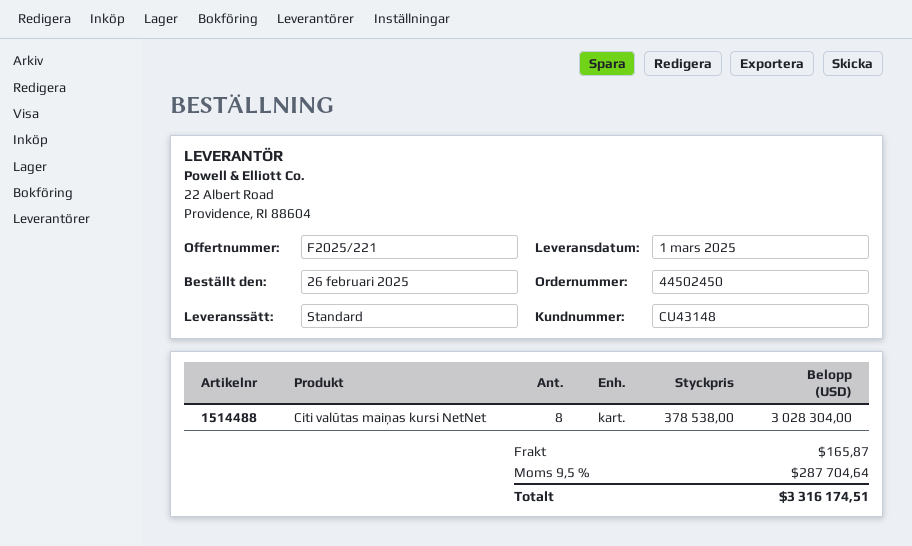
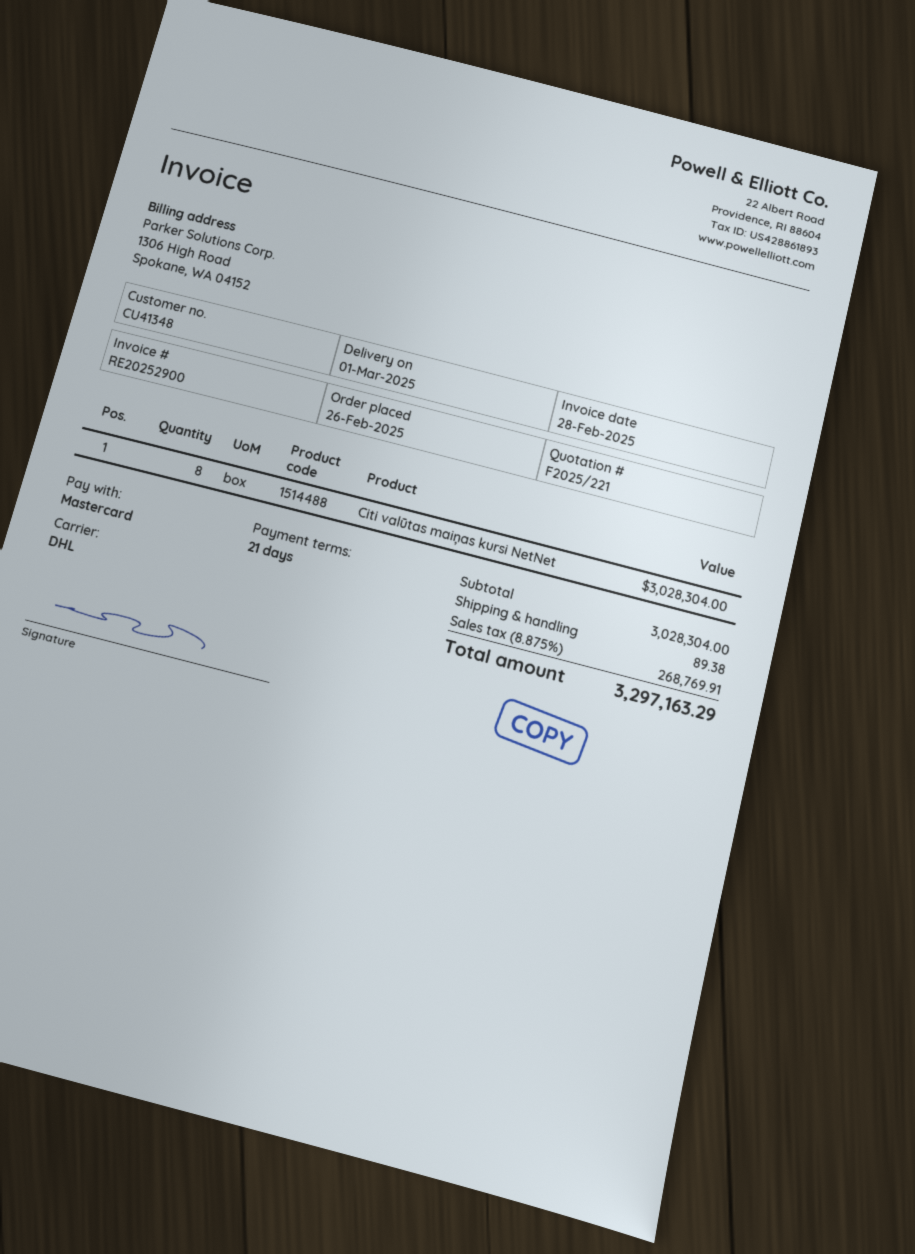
customer number: CU43148 -> CU41348
shipping method: standard -> DHL
shipping: 165.87 -> 89.38
tax: 9.5% = 287704.64 -> 8.875% = 268769.91
total: 3316174.51 -> 3297163.29

